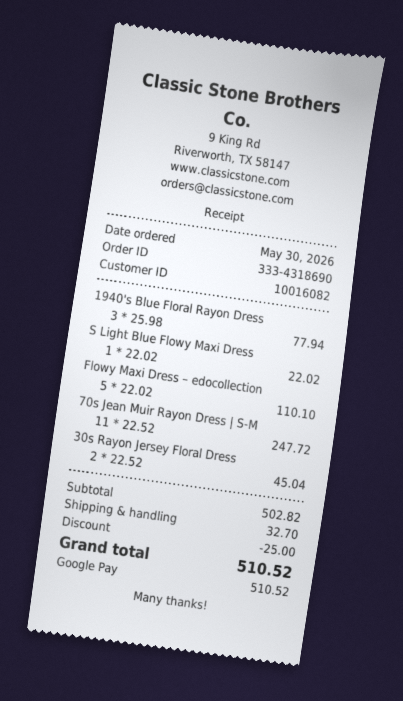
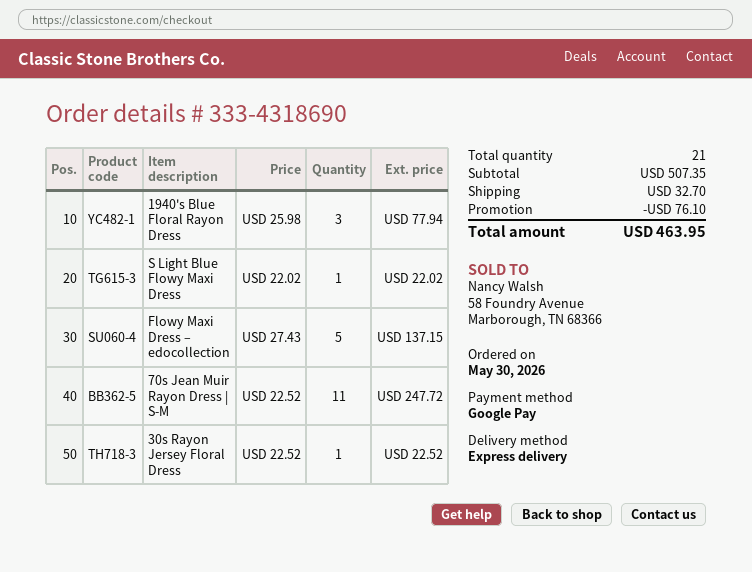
Flowy Maxi Dress – edocollection: 5 x 22.02 = 110.10 -> 5 x 27.43 = 137.15
30s Rayon Jersey Floral Dress: 2 x 22.52 = 45.04 -> 1 x 22.52 = 22.52
subtotal: 502.82 -> 507.35
discount: 25.00 -> 76.10
total: 510.52 -> 463.95

